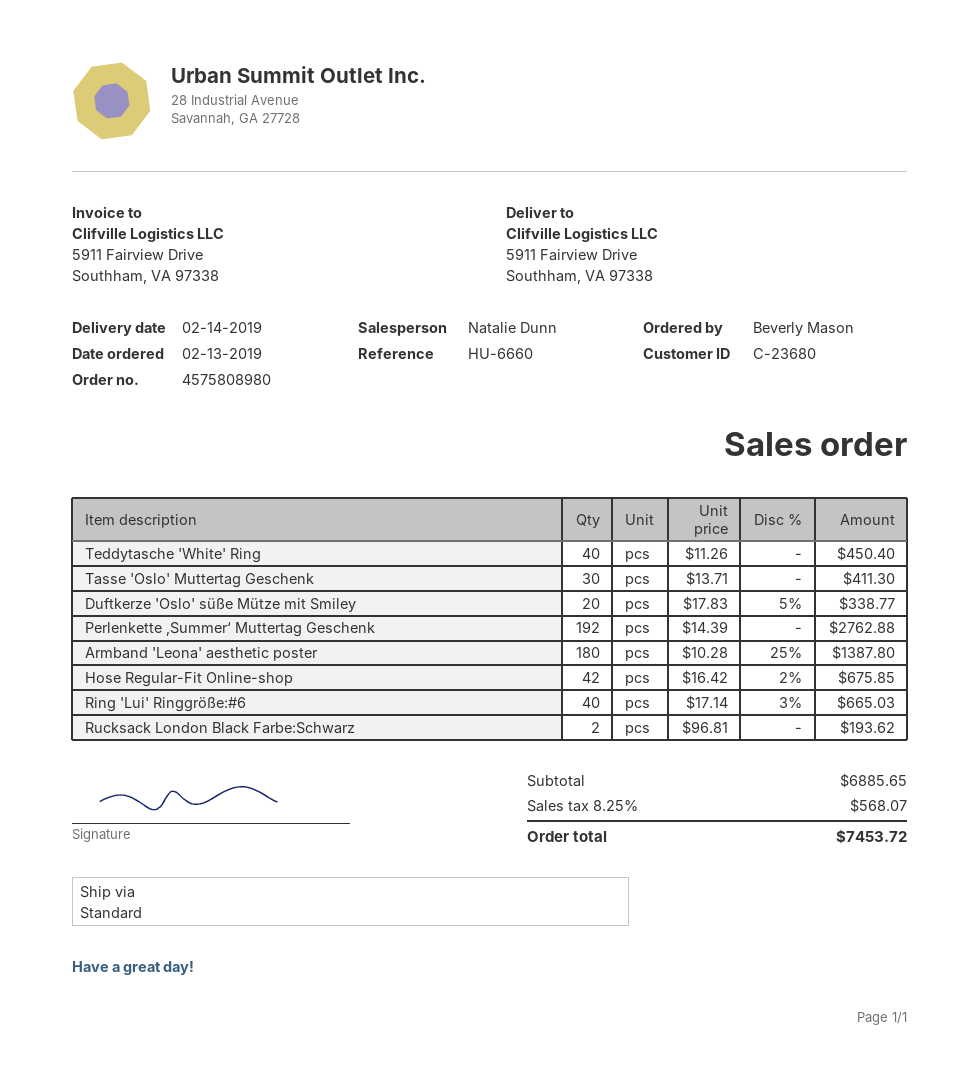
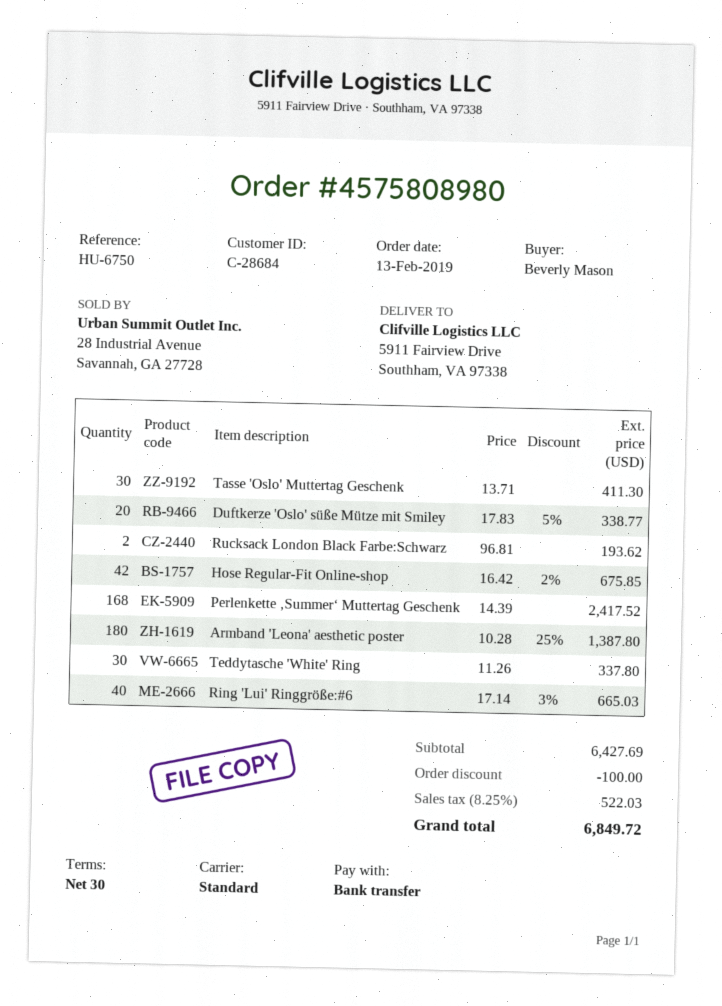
customer number: C-23680 -> C-28684
reference: HU-6660 -> HU-6750
Teddytasche 'White' Ring: 40 x 11.26 = 450.40 -> 30 x 11.26 = 337.80
Perlenkette ‚Summer‘ Muttertag Geschenk: 192 x 14.39 = 2762.88 -> 168 x 14.39 = 2417.52
subtotal: 6885.65 -> 6427.69
discount: none -> 100.00
tax: 8.25% = 568.07 -> 8.25% = 522.03
total: 7453.72 -> 6849.72

